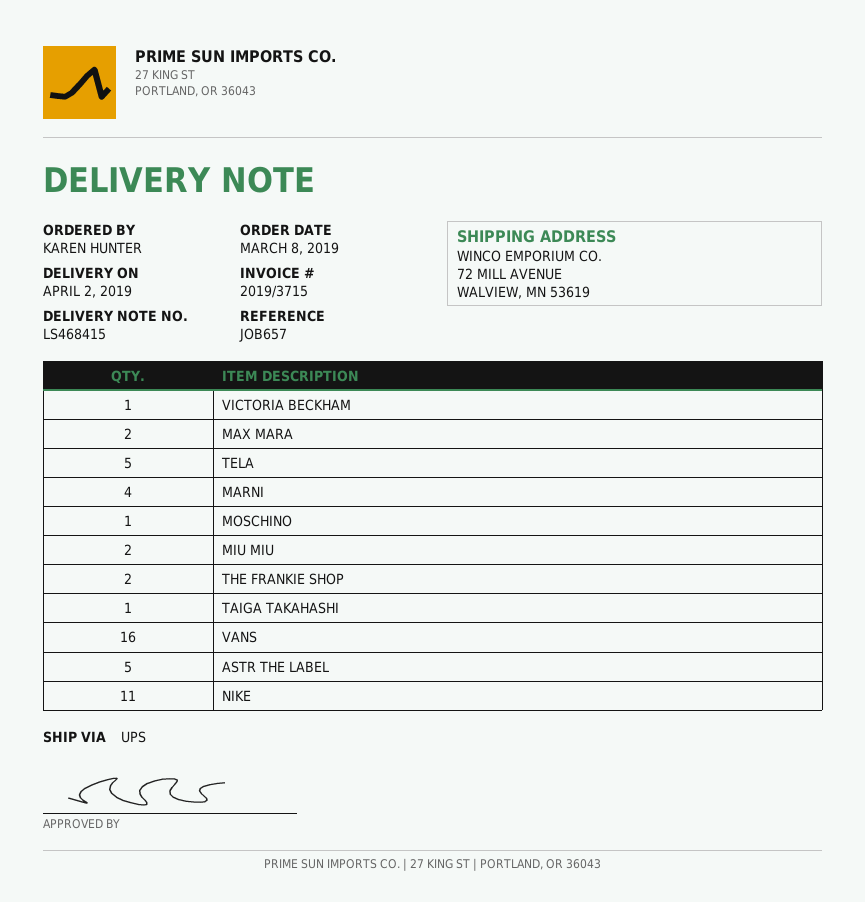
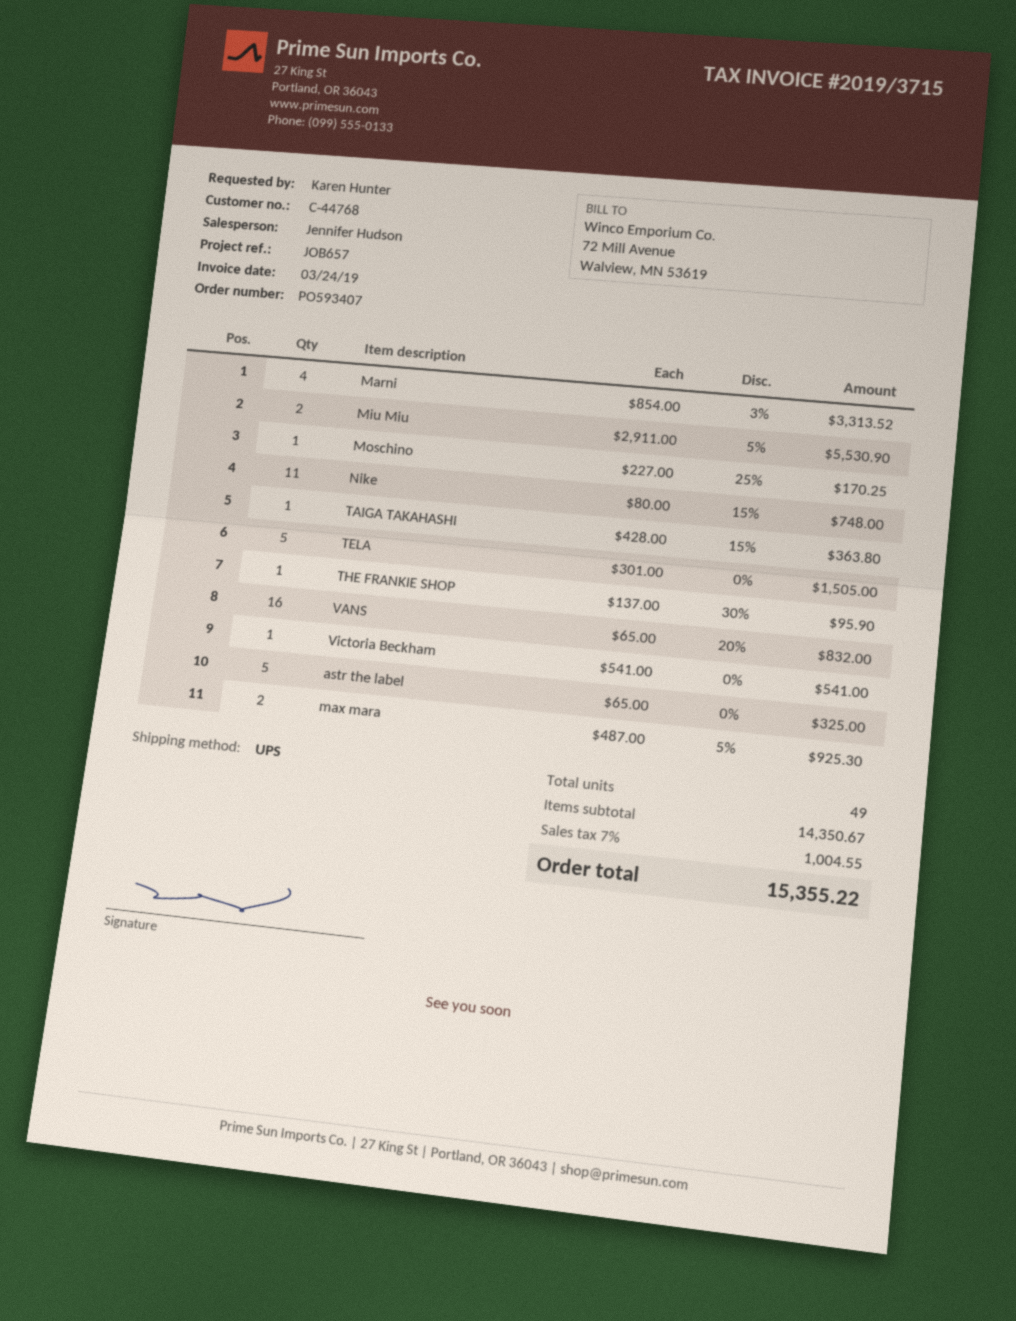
THE FRANKIE SHOP: 2 -> 1

